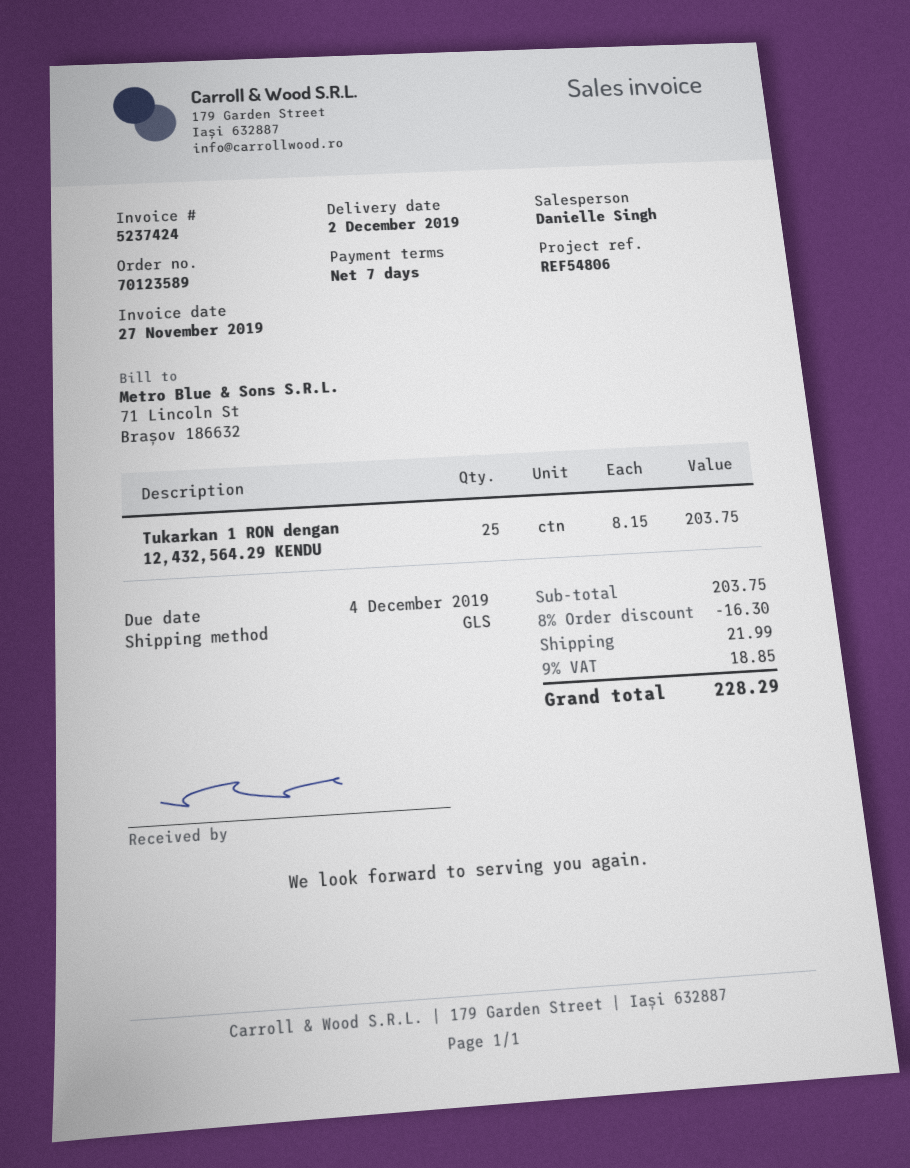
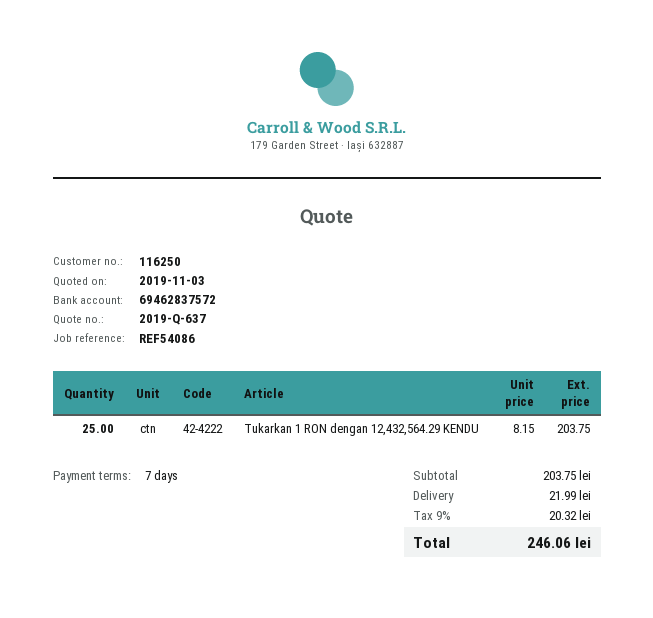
reference: REF54806 -> REF54086
discount: 8% = 16.30 -> none
tax: 9% = 18.85 -> 9% = 20.32
total: 228.29 -> 246.06

